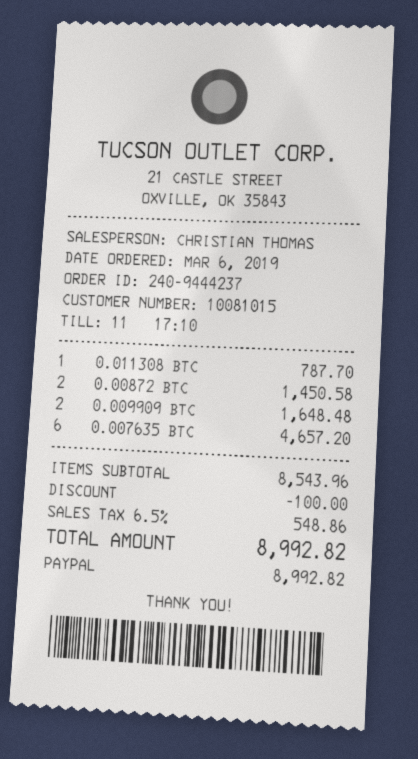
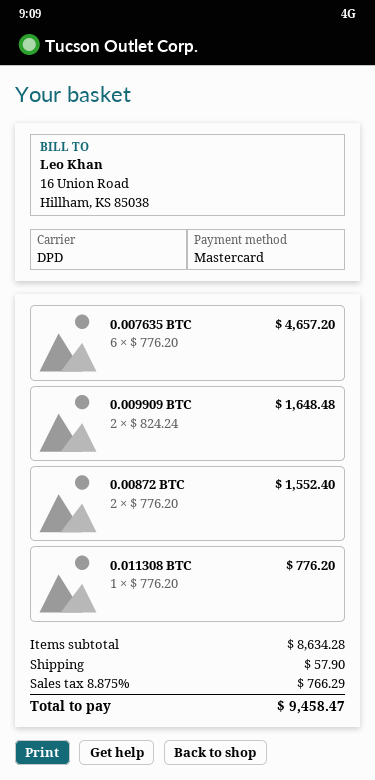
payment method: PayPal -> Mastercard
0.011308 BTC: 1 for 787.70 -> 1 for 776.20
0.00872 BTC: 2 for 1450.58 -> 2 for 1552.40
subtotal: 8543.96 -> 8634.28
discount: 100.00 -> none
shipping: none -> 57.90
tax: 6.5% = 548.86 -> 8.875% = 766.29
total: 8992.82 -> 9458.47

